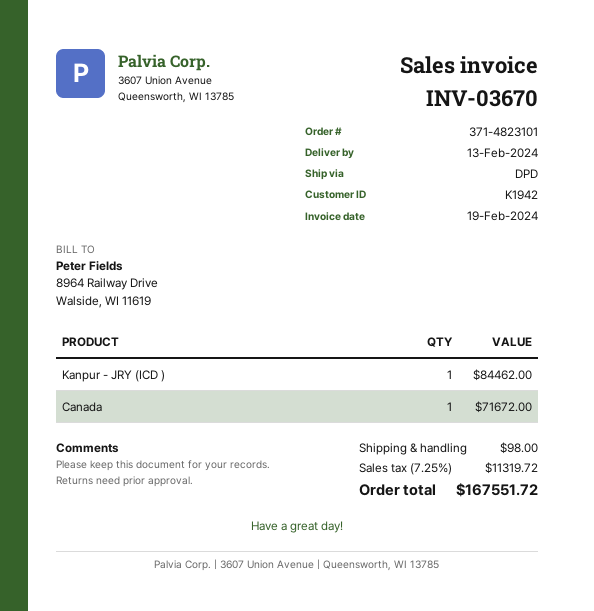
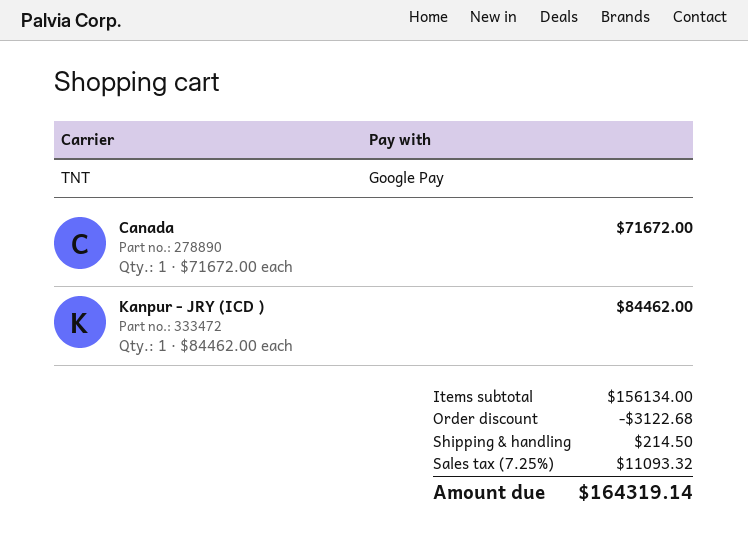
shipping method: DPD -> TNT
discount: none -> 3122.68
shipping: 98.00 -> 214.50
tax: 7.25% = 11319.72 -> 7.25% = 11093.32
total: 167551.72 -> 164319.14

